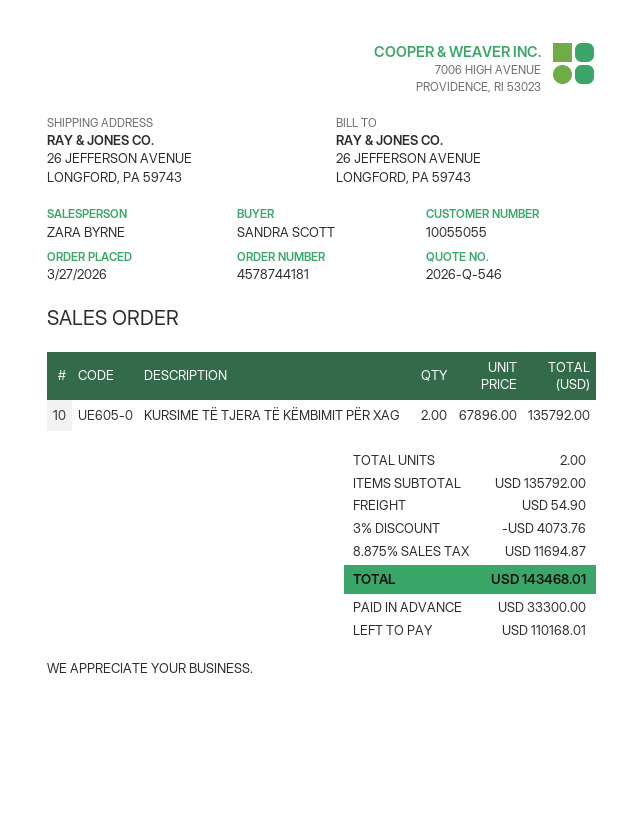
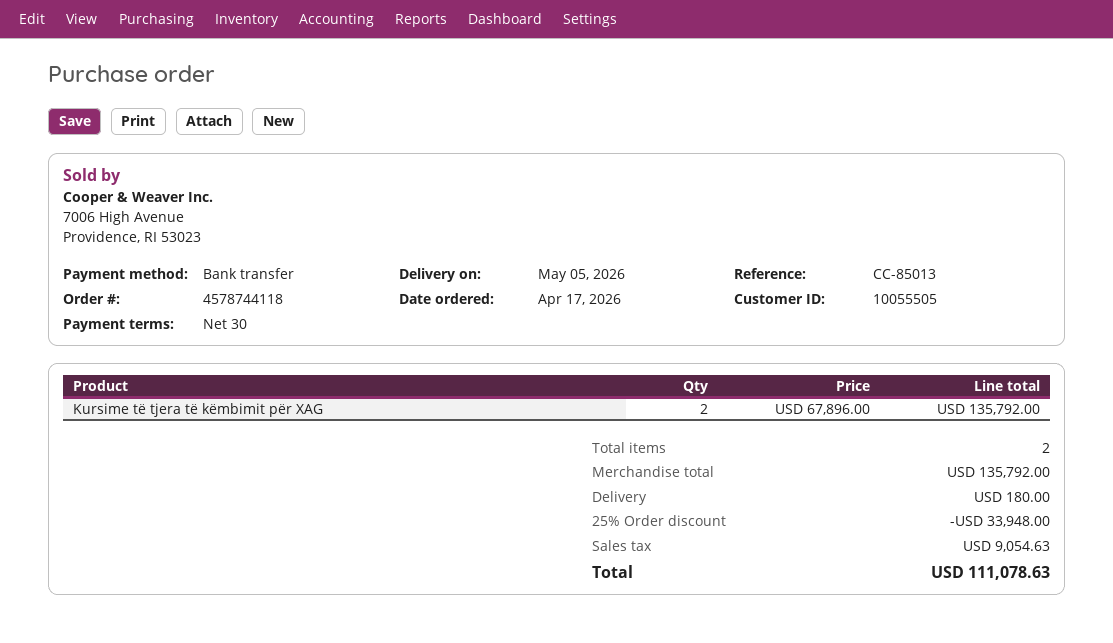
order number: 4578744181 -> 4578744118
order date: 2026-03-27 -> 2026-04-17
customer number: 10055055 -> 10055505
discount: 3% = 4073.76 -> 25% = 33948.00
shipping: 54.90 -> 180.00
tax: 11694.87 -> 9054.63
total: 143468.01 -> 111078.63

